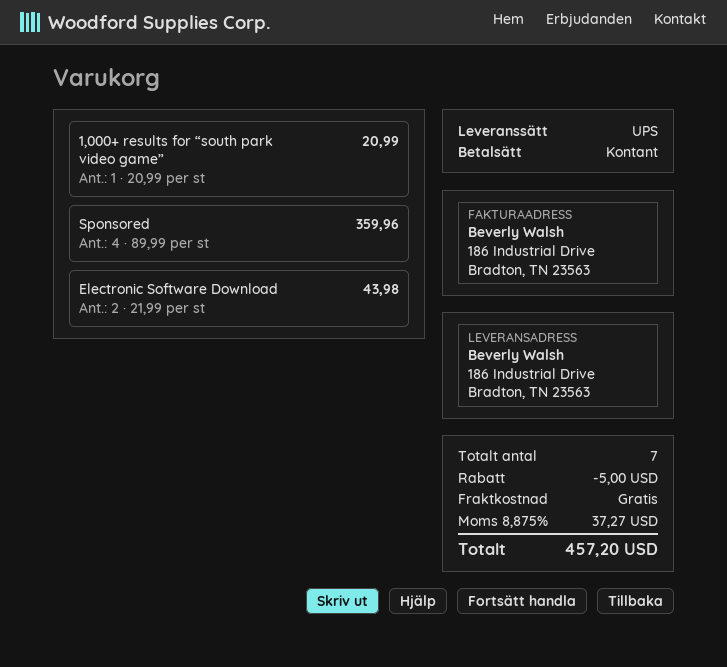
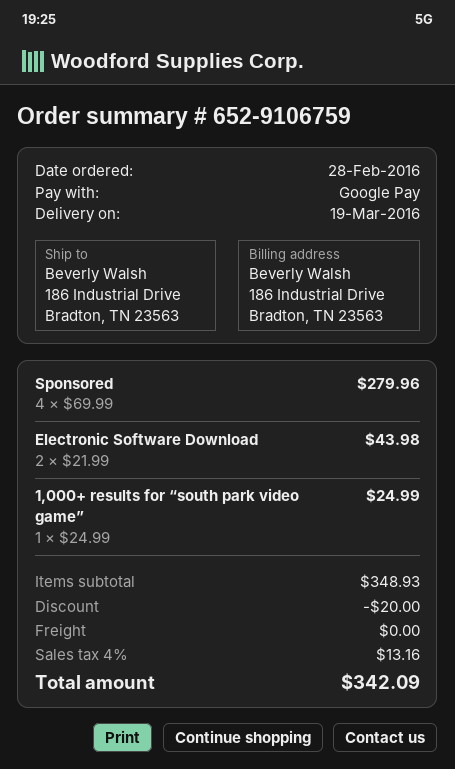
payment method: cash -> Google Pay
1,000+ results for “south park video game”: 1 x 20.99 = 20.99 -> 1 x 24.99 = 24.99
Sponsored: 4 x 89.99 = 359.96 -> 4 x 69.99 = 279.96
discount: 5.00 -> 20.00
tax: 8.875% = 37.27 -> 4% = 13.16
total: 457.20 -> 342.09

